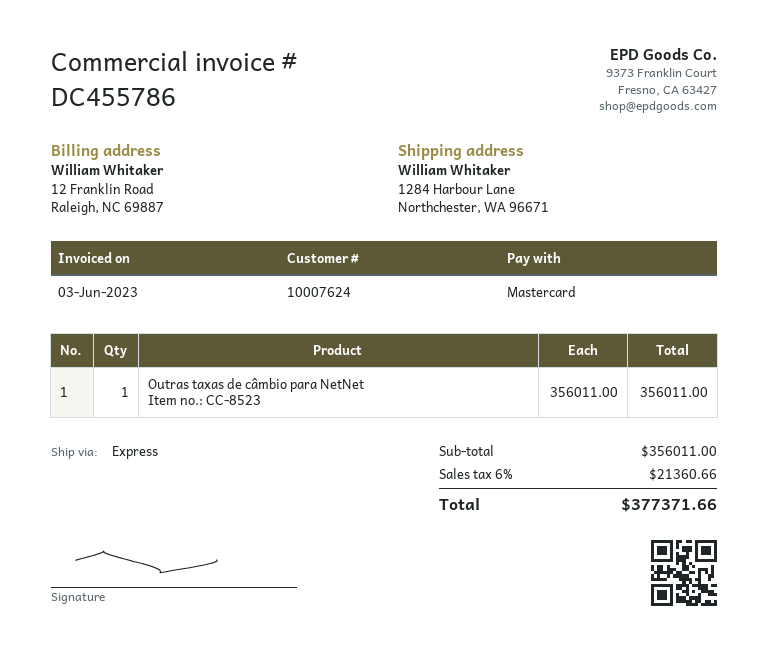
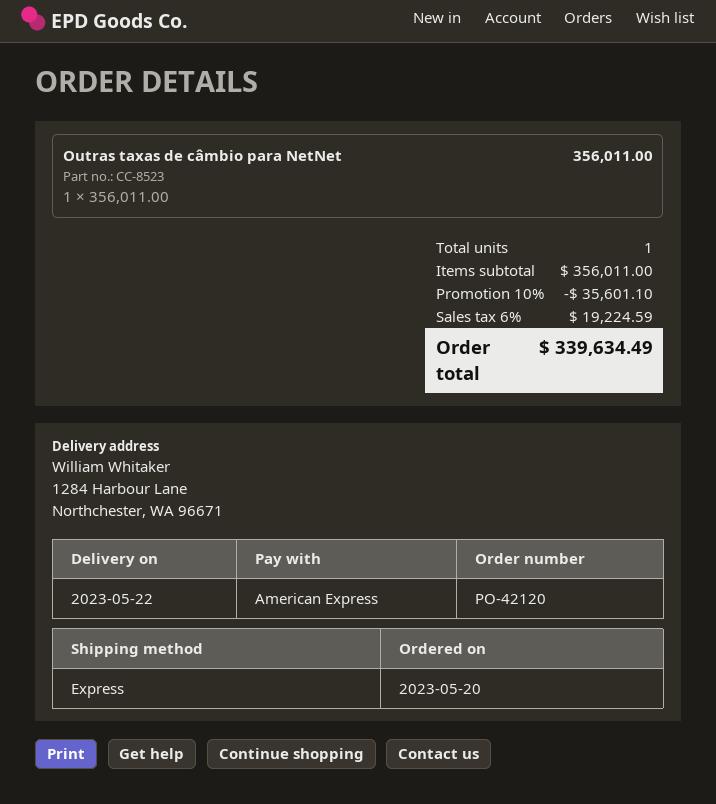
payment method: Mastercard -> American Express
discount: none -> 10% = 35601.10
tax: 6% = 21360.66 -> 6% = 19224.59
total: 377371.66 -> 339634.49

